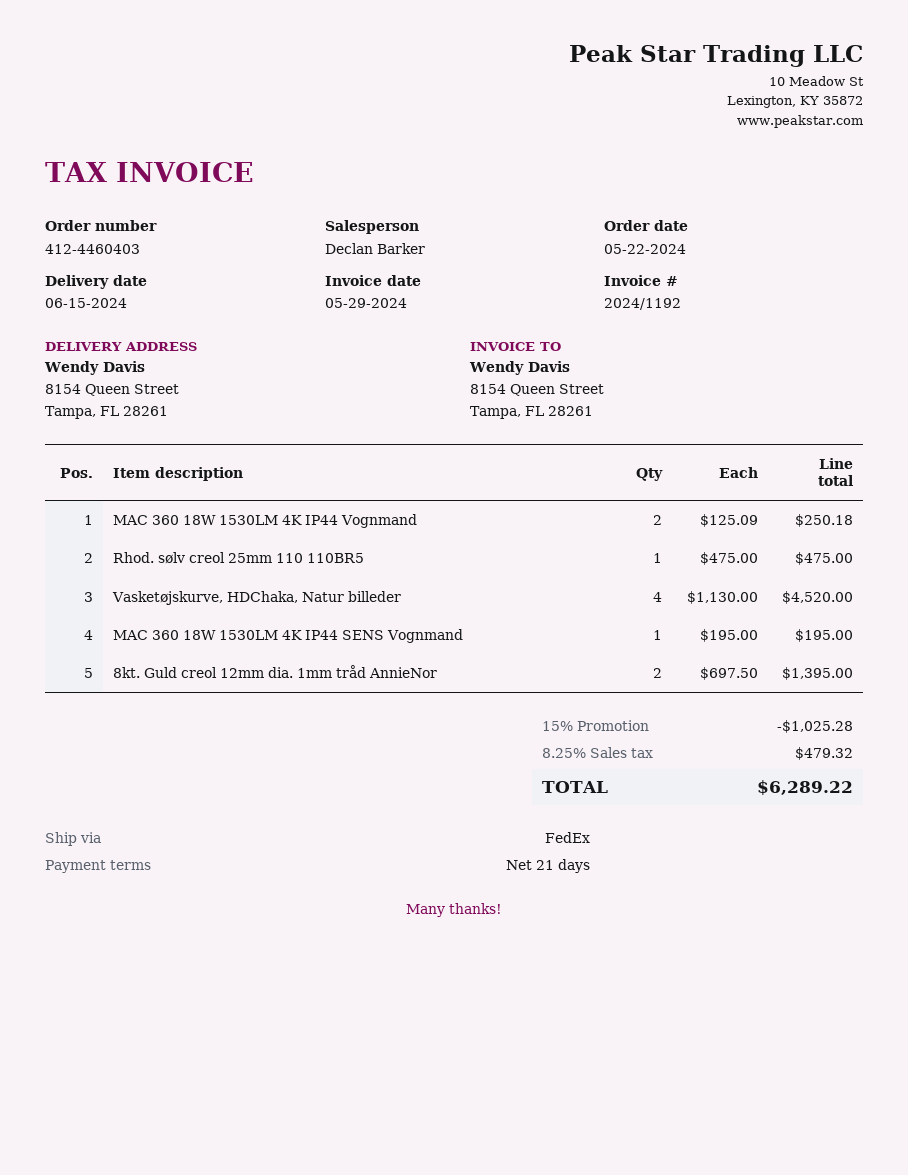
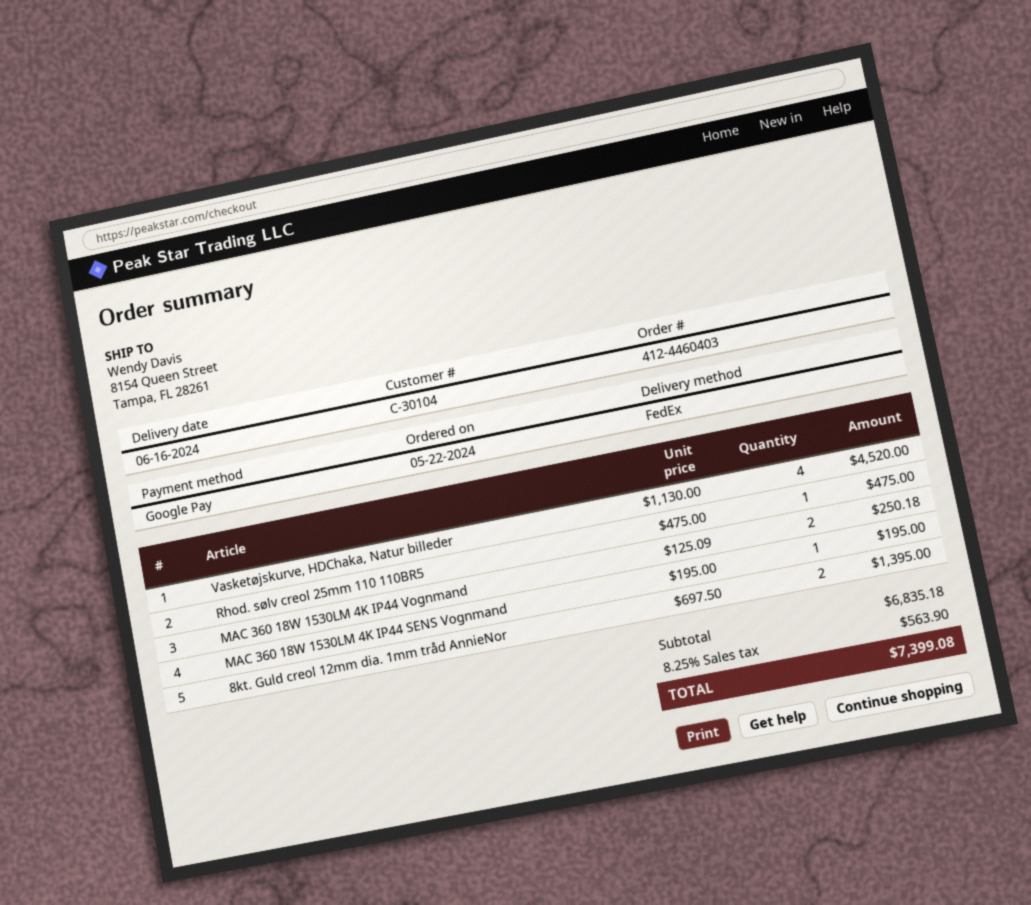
delivery date: 2024-06-15 -> 2024-06-16
discount: 15% = 1025.28 -> none
tax: 8.25% = 479.32 -> 8.25% = 563.90
total: 6289.22 -> 7399.08

